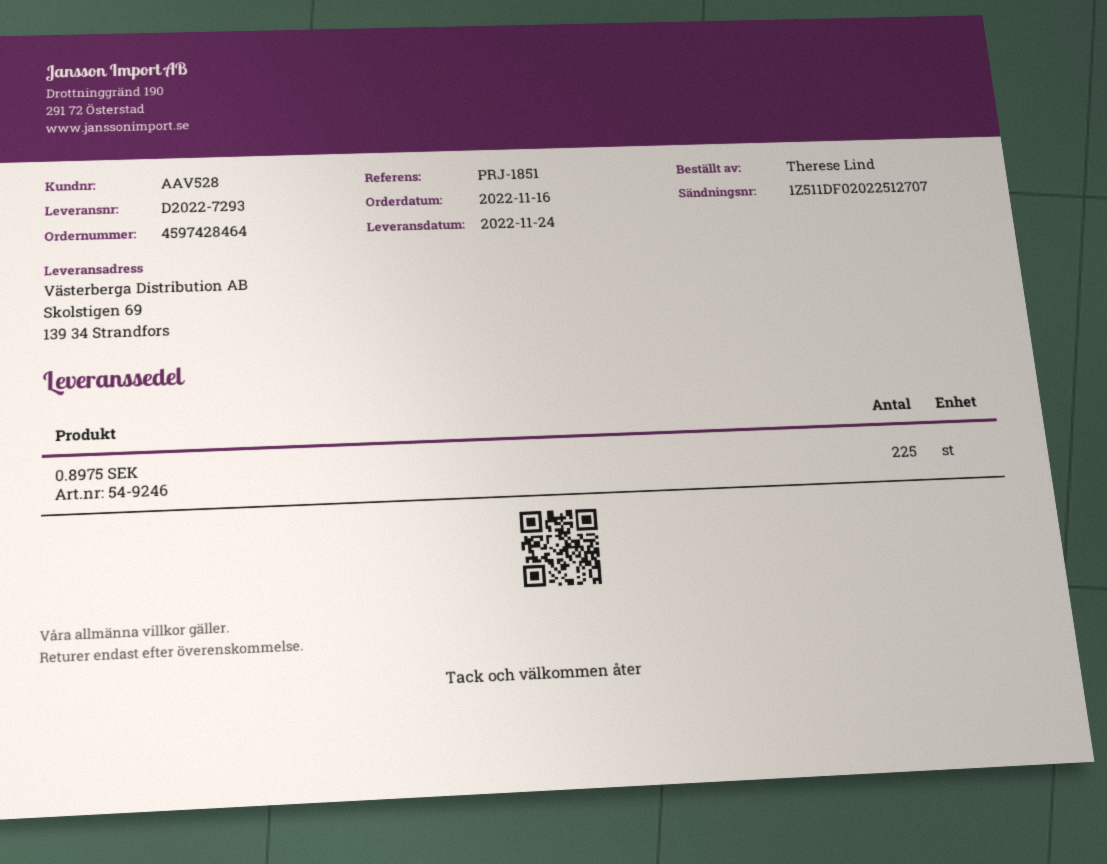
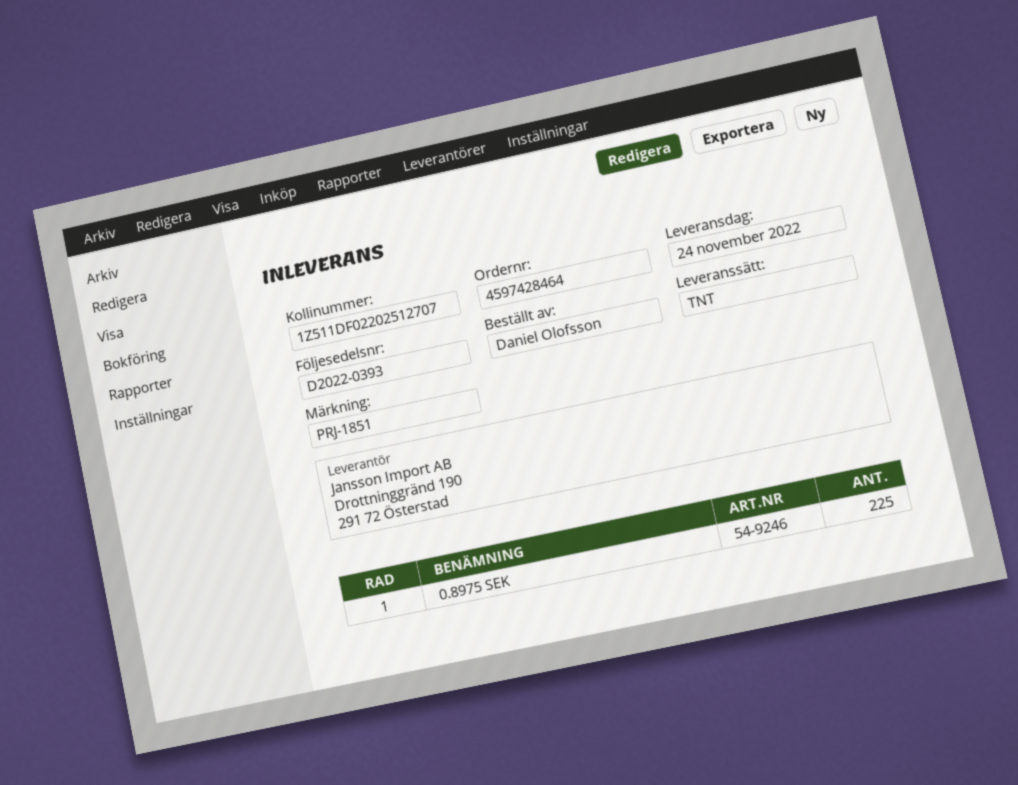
delivery note number: D2022-7293 -> D2022-0393
ordered by: Therese Lind -> Daniel Olofsson
tracking number: 1Z511DF02022512707 -> 1Z511DF02202512707

